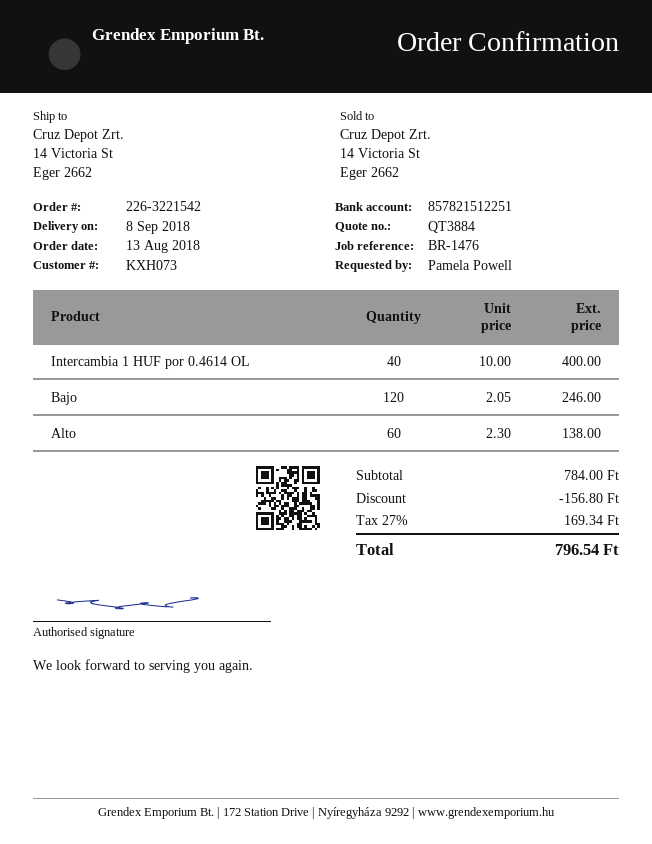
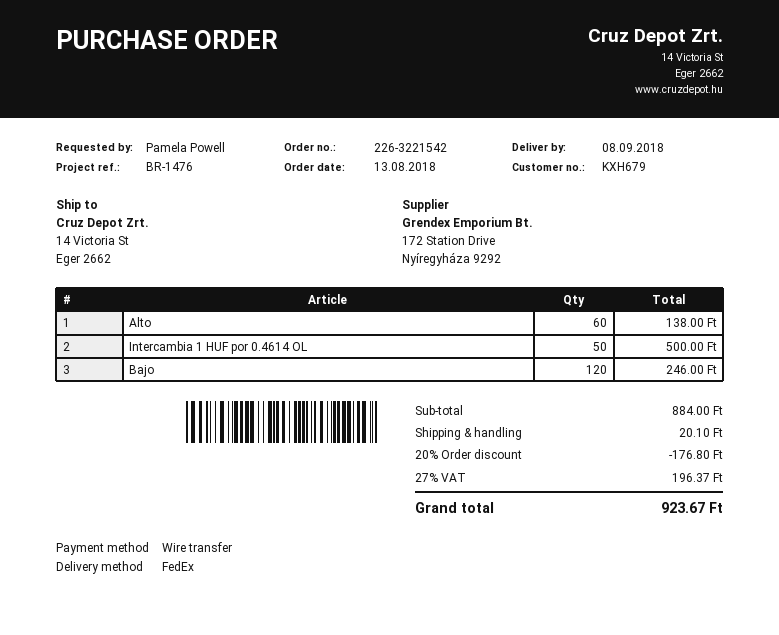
customer number: KXH073 -> KXH679
Intercambia 1 HUF por 0.4614 OL: 40 for 400.00 -> 50 for 500.00
subtotal: 784.00 -> 884.00
discount: 156.80 -> 176.80
shipping: none -> 20.10
tax: 27% = 169.34 -> 27% = 196.37
total: 796.54 -> 923.67

